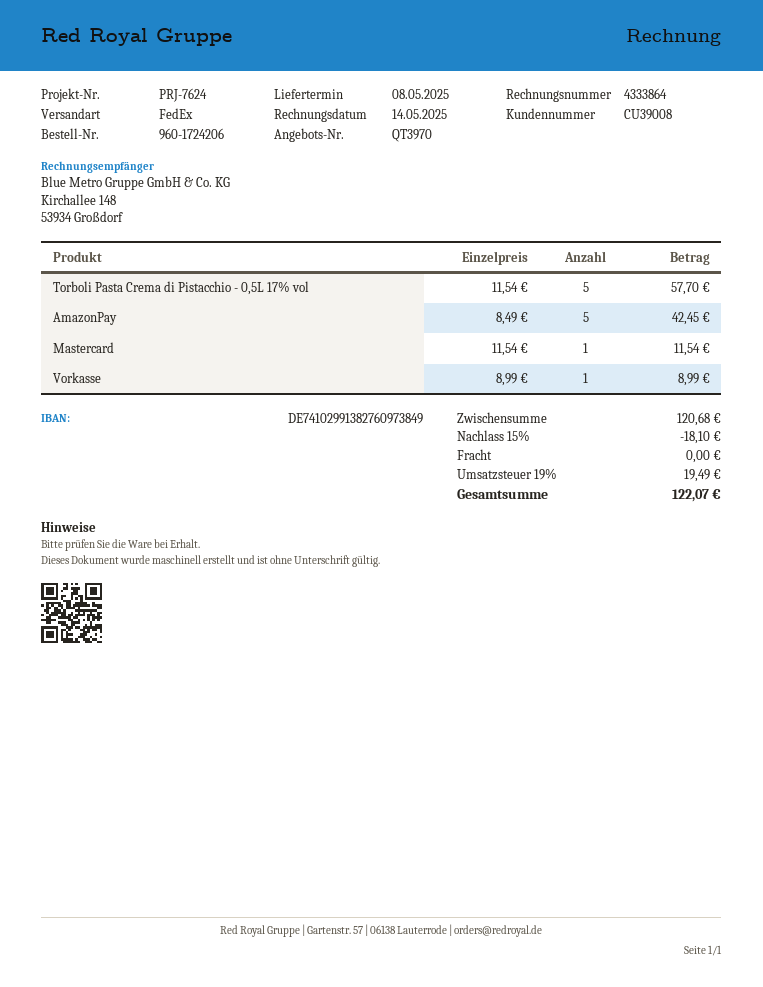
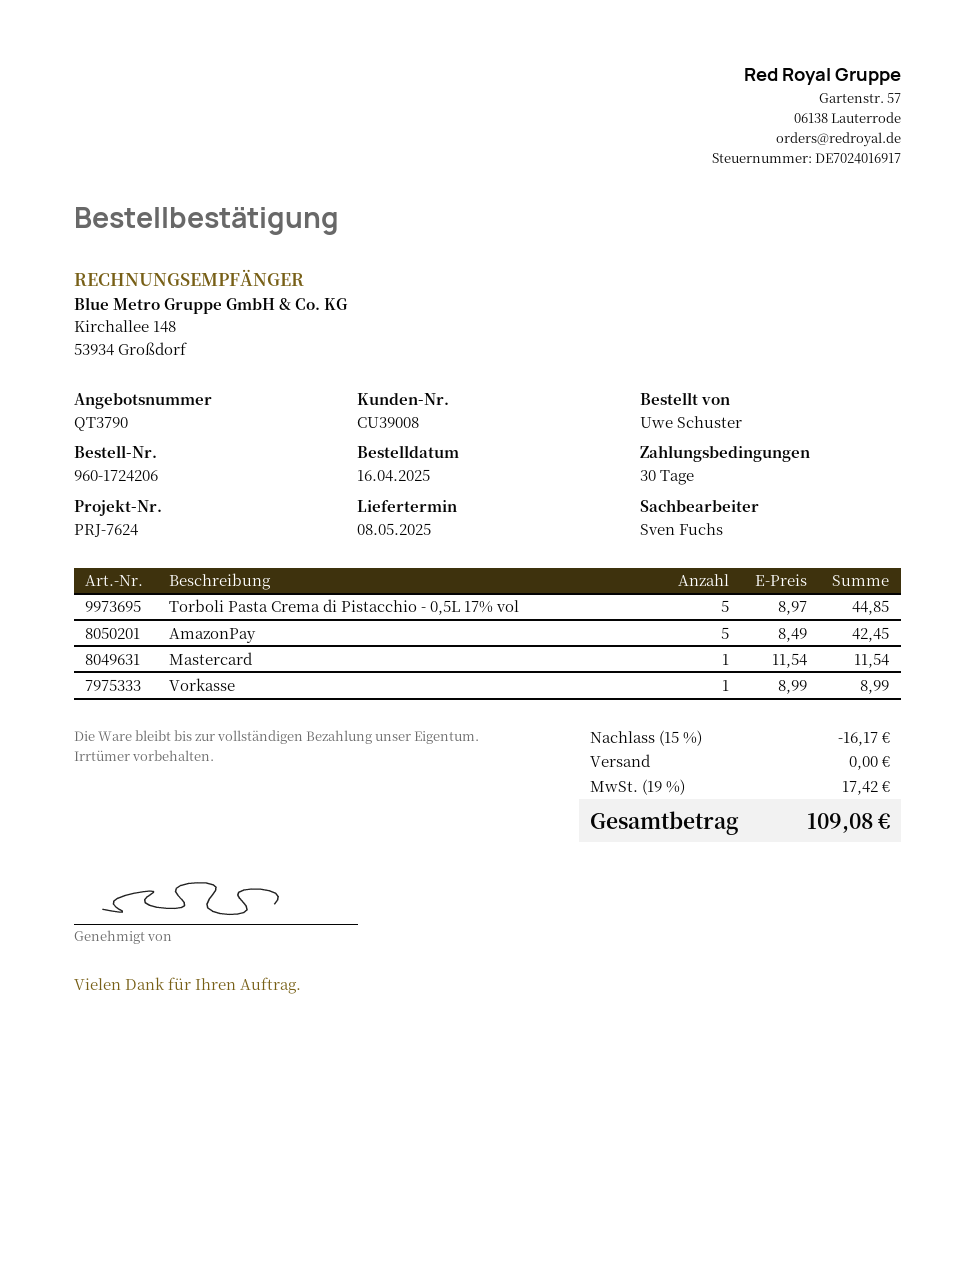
quote number: QT3970 -> QT3790
Torboli Pasta Crema di Pistacchio - 0,5L 17% vol: 5 x 11.54 = 57.70 -> 5 x 8.97 = 44.85
discount: 15% = 18.10 -> 15% = 16.17
tax: 19% = 19.49 -> 19% = 17.42
total: 122.07 -> 109.08

